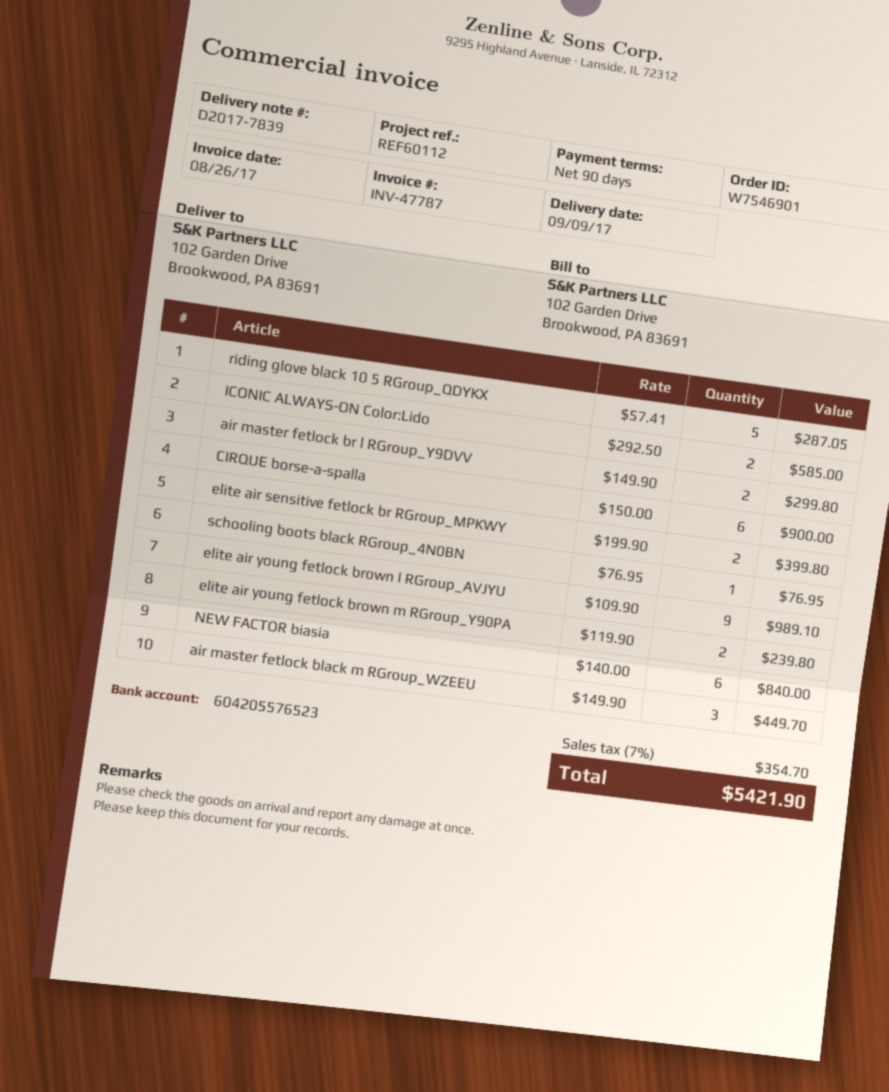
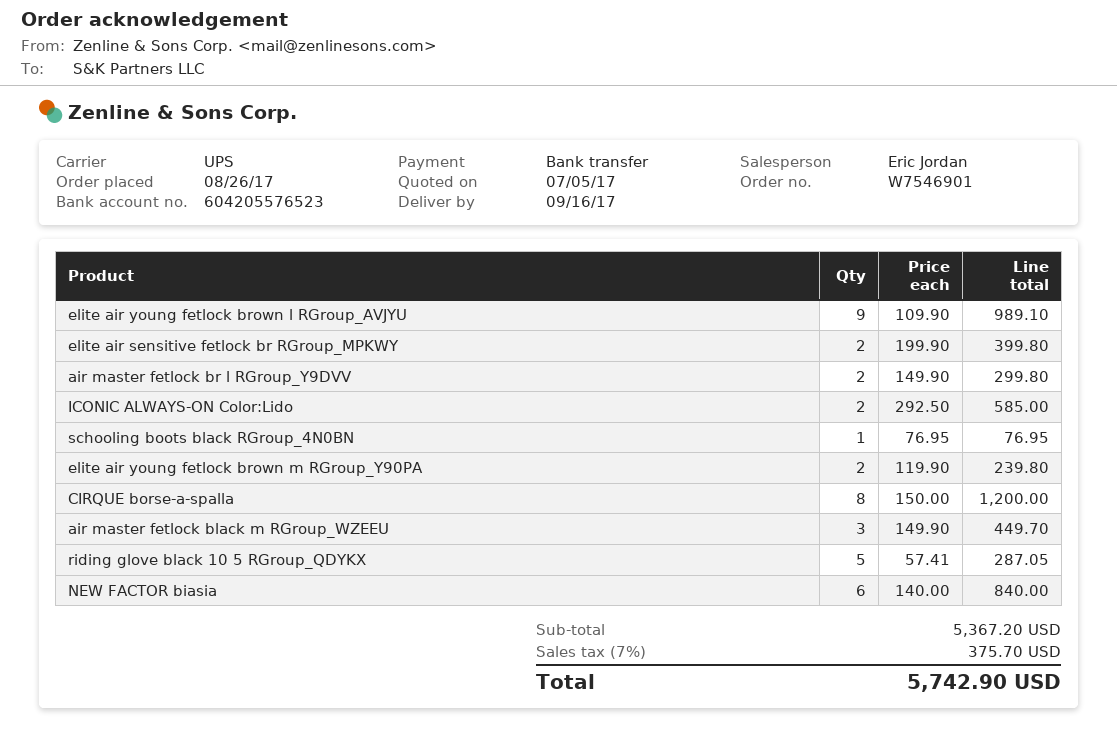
delivery date: 2017-09-09 -> 2017-09-16
CIRQUE borse-a-spalla: 6 x 150.00 = 900.00 -> 8 x 150.00 = 1200.00
tax: 7% = 354.70 -> 7% = 375.70
total: 5421.90 -> 5742.90

